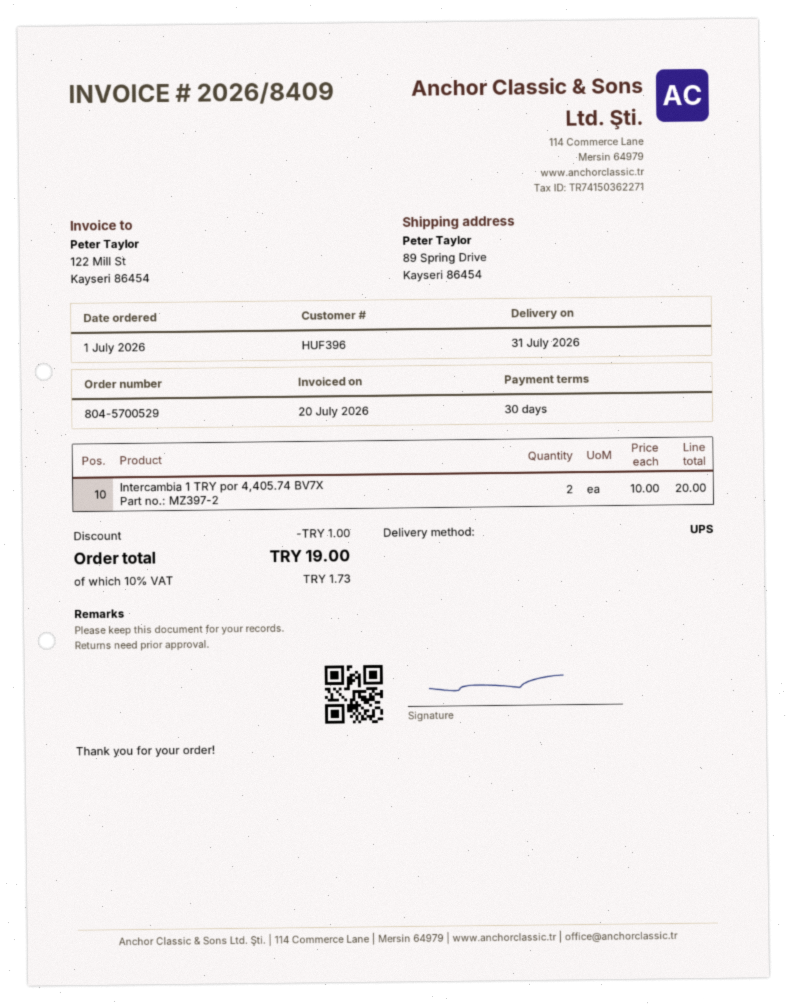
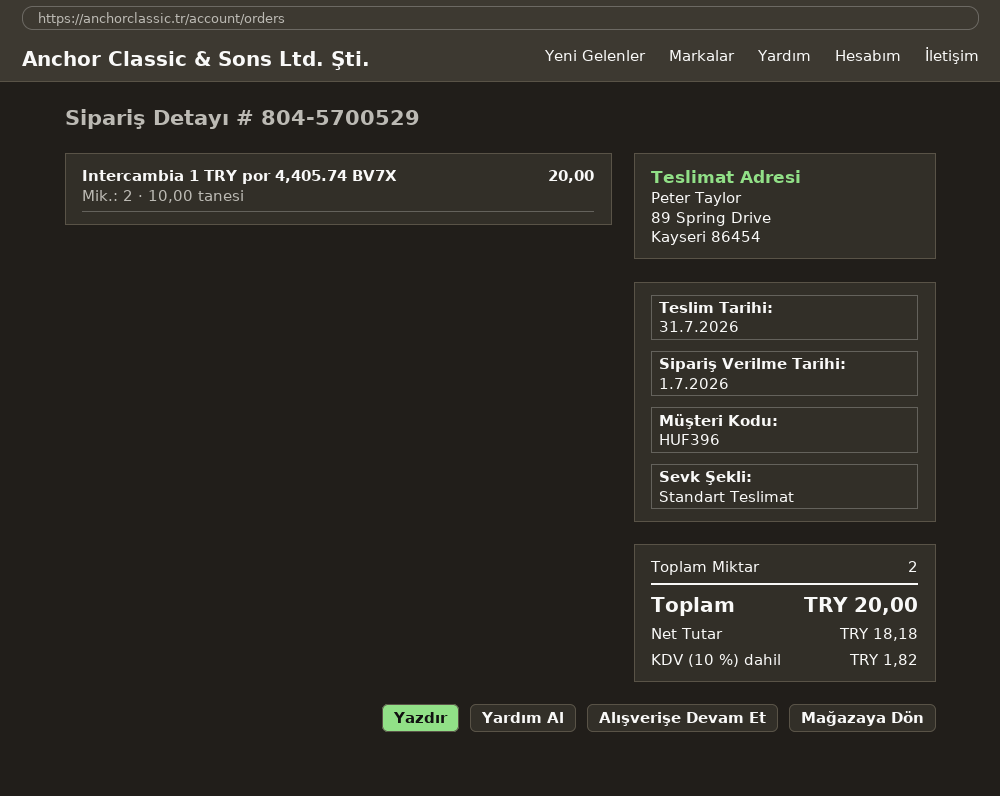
shipping method: UPS -> standard
discount: 1.00 -> none
tax: 10% = 1.73 -> 10% = 1.82
total: 19.00 -> 20.00

